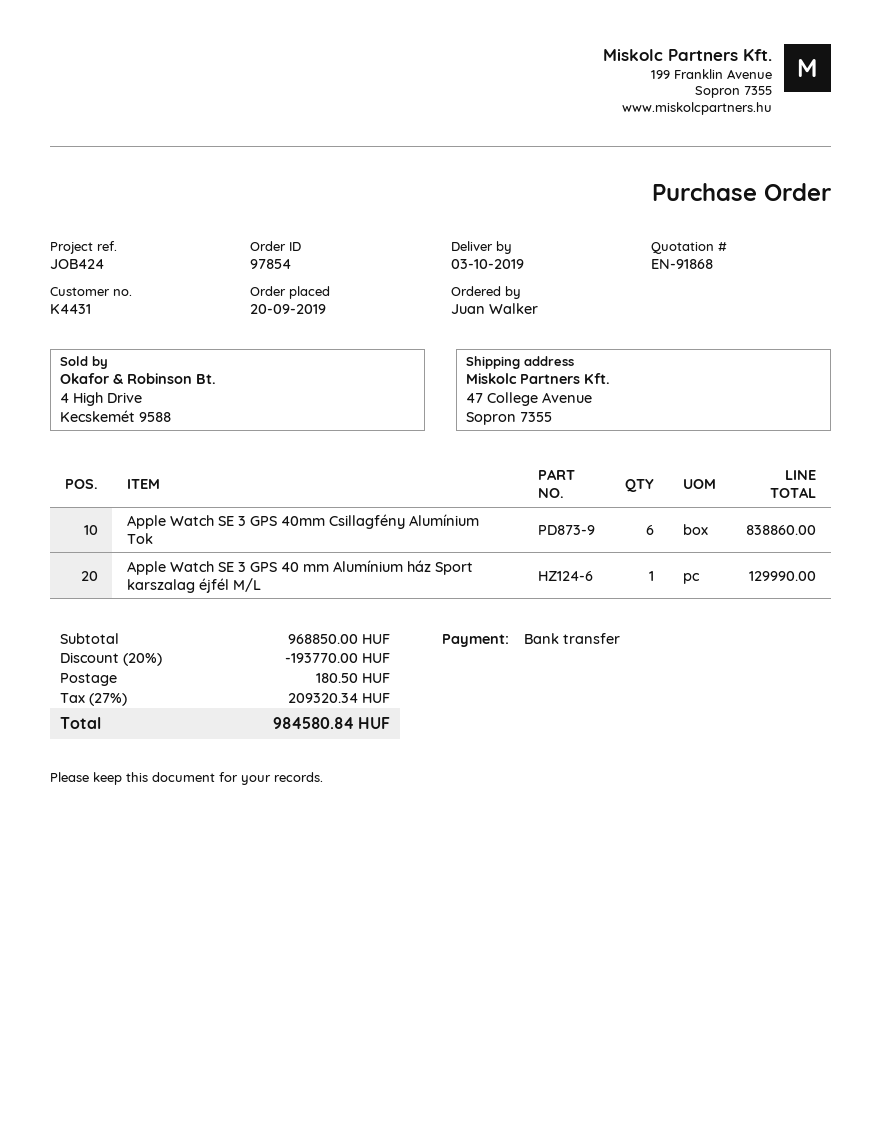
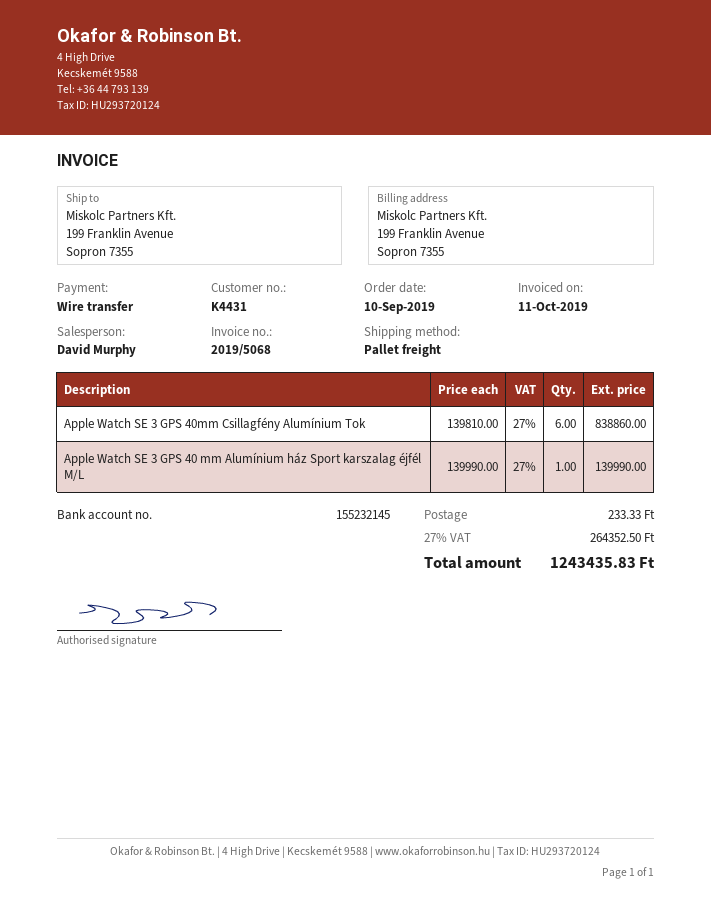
order date: 2019-09-20 -> 2019-09-10
ship to: 47 College Avenue, Sopron 7355 -> 199 Franklin Avenue, Sopron 7355
Apple Watch SE 3 GPS 40 mm Alumínium ház Sport karszalag éjfél M/L: 1 for 129990.00 -> 1 for 139990.00
discount: 20% = 193770.00 -> none
shipping: 180.50 -> 233.33
tax: 27% = 209320.34 -> 27% = 264352.50
total: 984580.84 -> 1243435.83

